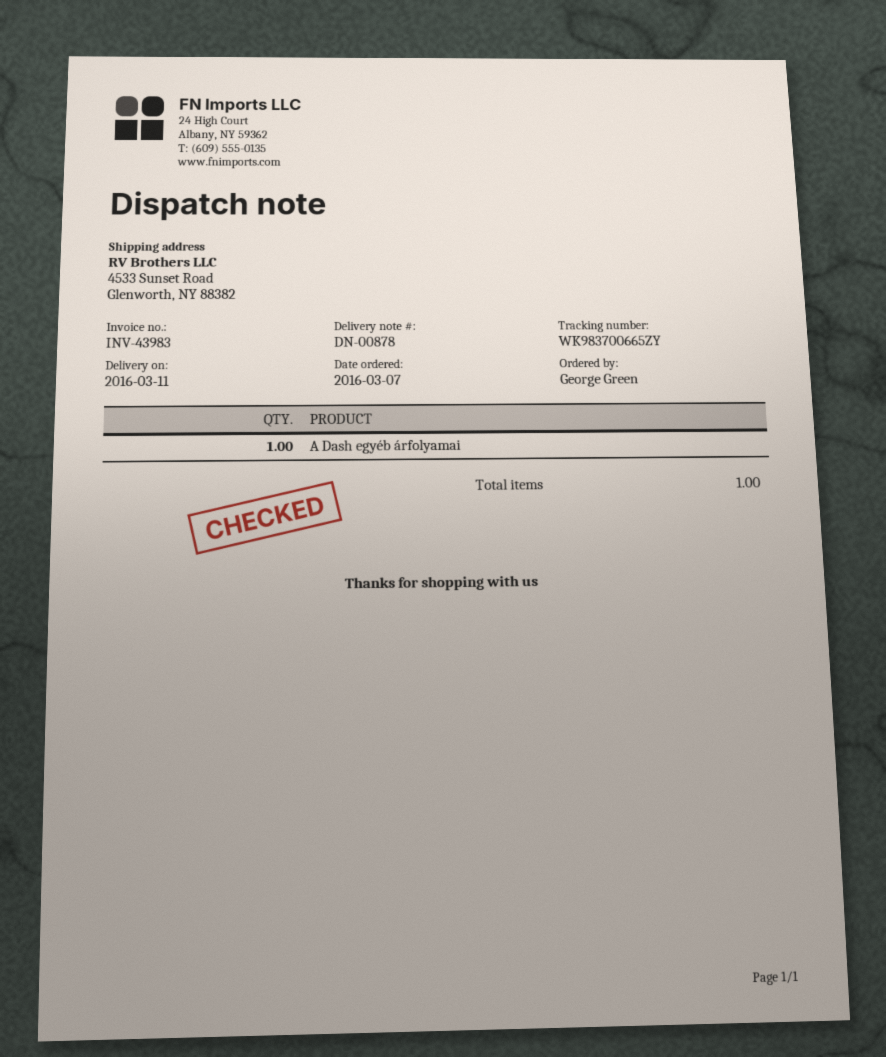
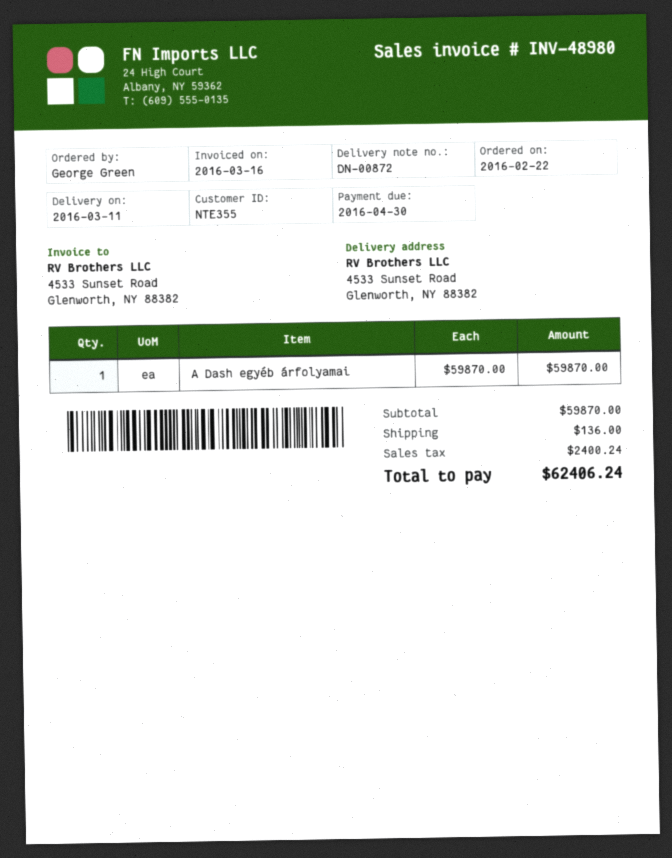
order date: 2016-03-07 -> 2016-02-22
delivery note number: DN-00878 -> DN-00872
invoice number: INV-43983 -> INV-48980

